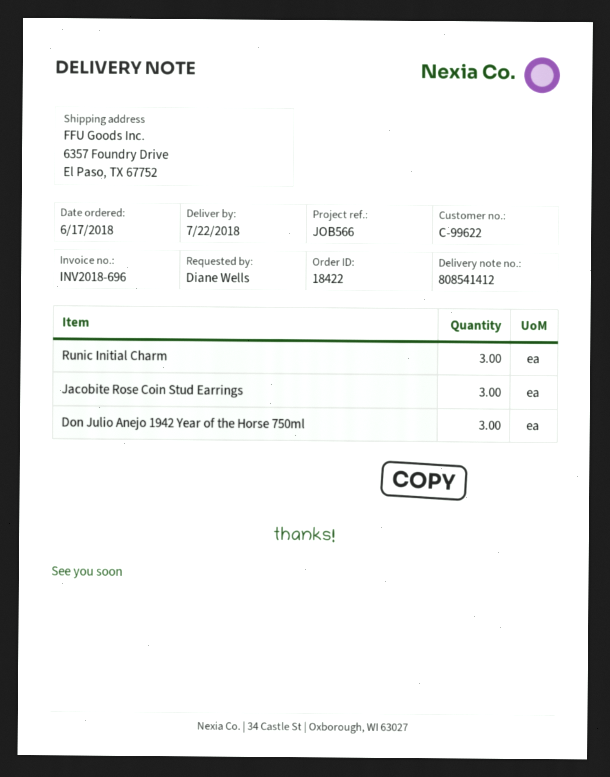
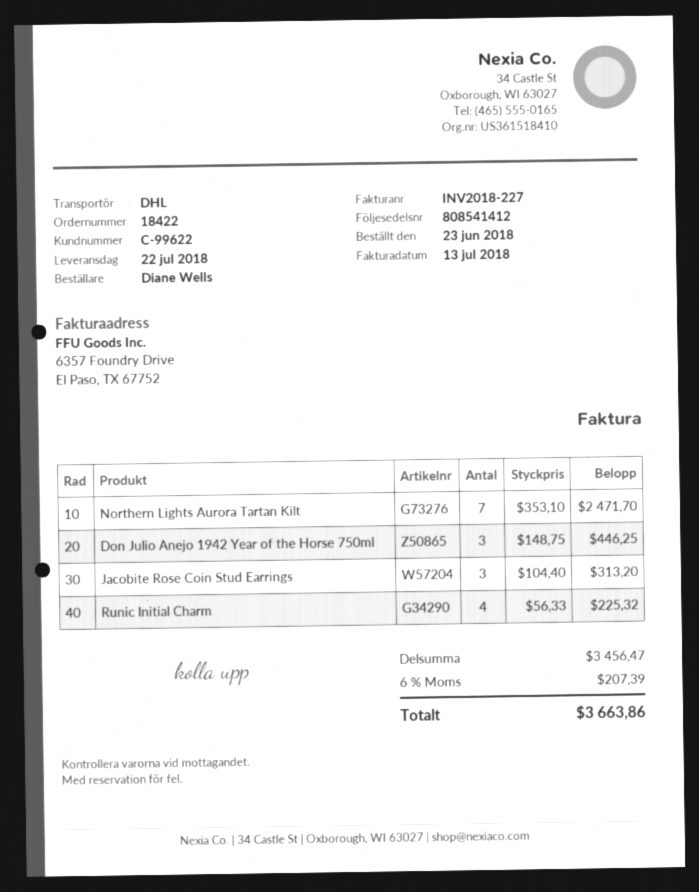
order date: 2018-06-17 -> 2018-06-23
invoice number: INV2018-696 -> INV2018-227
Runic Initial Charm: 3 -> 4
Northern Lights Aurora Tartan Kilt: none -> 7

